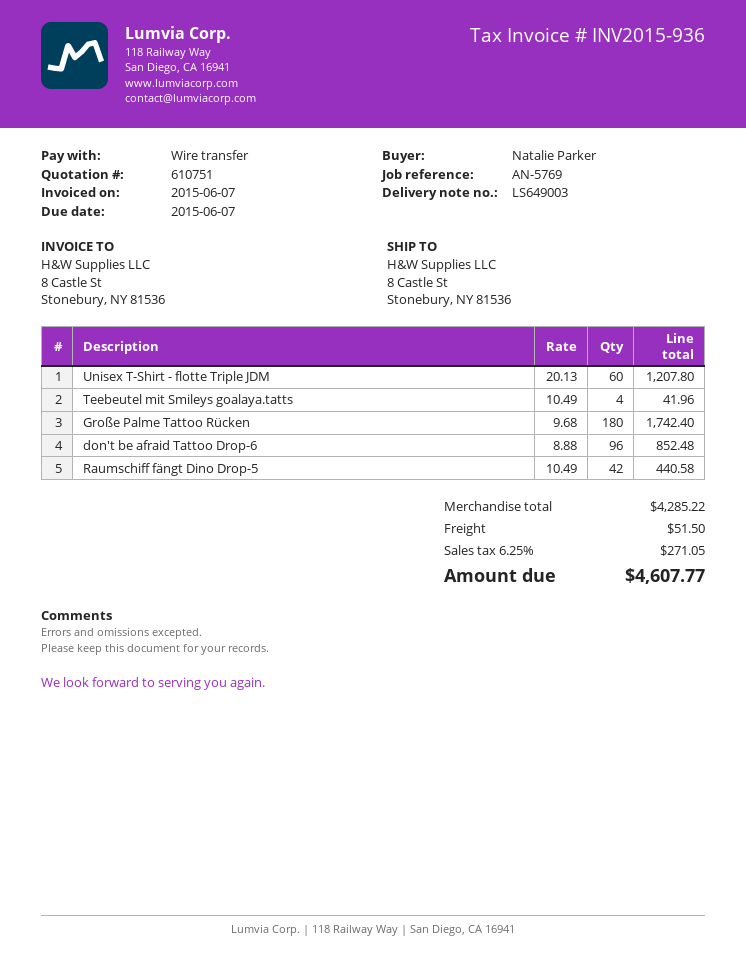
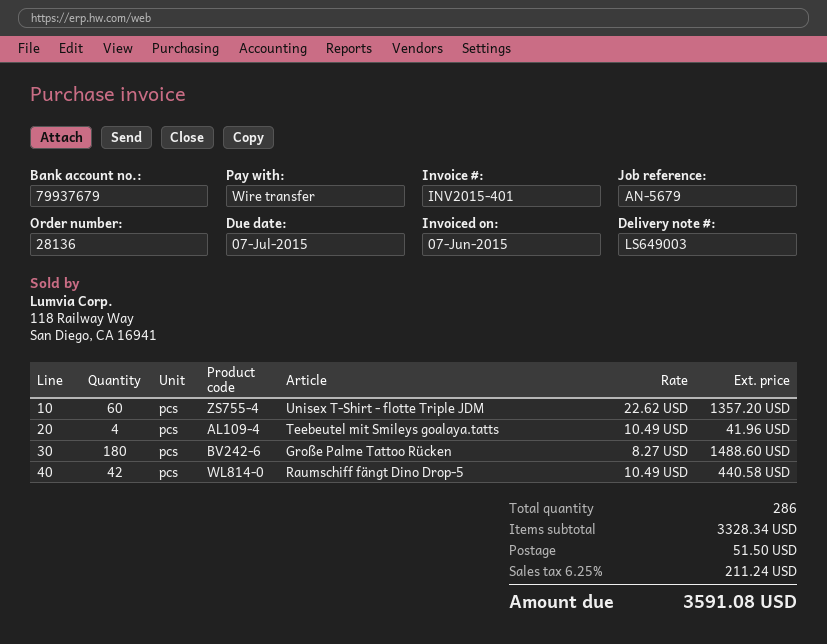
invoice number: INV2015-936 -> INV2015-401
due date: 2015-06-07 -> 2015-07-07
reference: AN-5769 -> AN-5679
Unisex T-Shirt - flotte Triple JDM: 60 x 20.13 = 1207.80 -> 60 x 22.62 = 1357.20
Große Palme Tattoo Rücken: 180 x 9.68 = 1742.40 -> 180 x 8.27 = 1488.60
don't be afraid Tattoo Drop-6: 96 x 8.88 = 852.48 -> none
subtotal: 4285.22 -> 3328.34
tax: 6.25% = 271.05 -> 6.25% = 211.24
total: 4607.77 -> 3591.08

